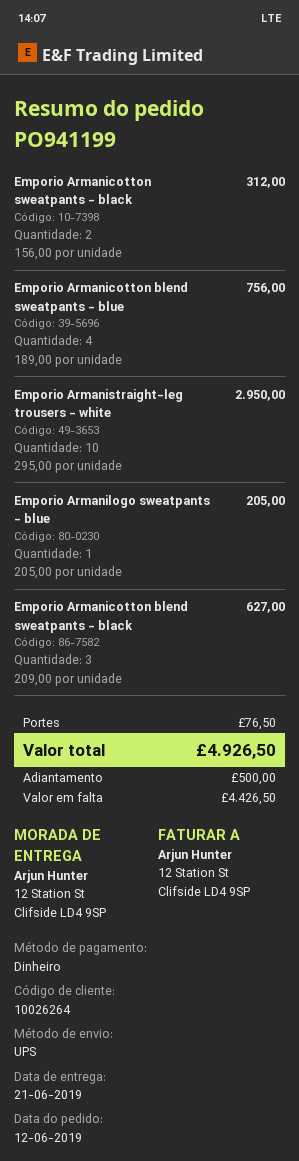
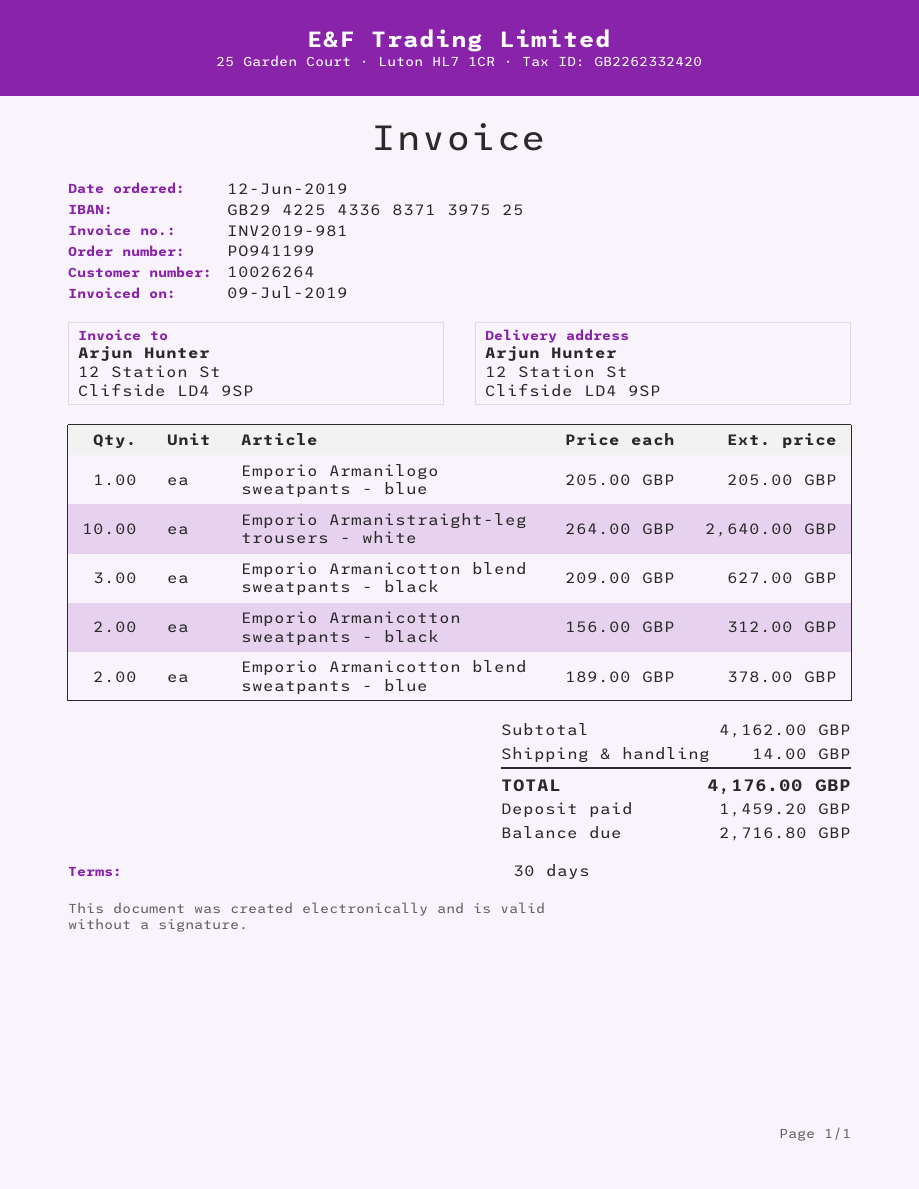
Emporio Armanicotton blend sweatpants - blue: 4 x 189.00 = 756.00 -> 2 x 189.00 = 378.00
Emporio Armanistraight-leg trousers - white: 10 x 295.00 = 2950.00 -> 10 x 264.00 = 2640.00
shipping: 76.50 -> 14.00
total: 4926.50 -> 4176.00
deposit: 500.00 -> 1459.20
balance: 4426.50 -> 2716.80

